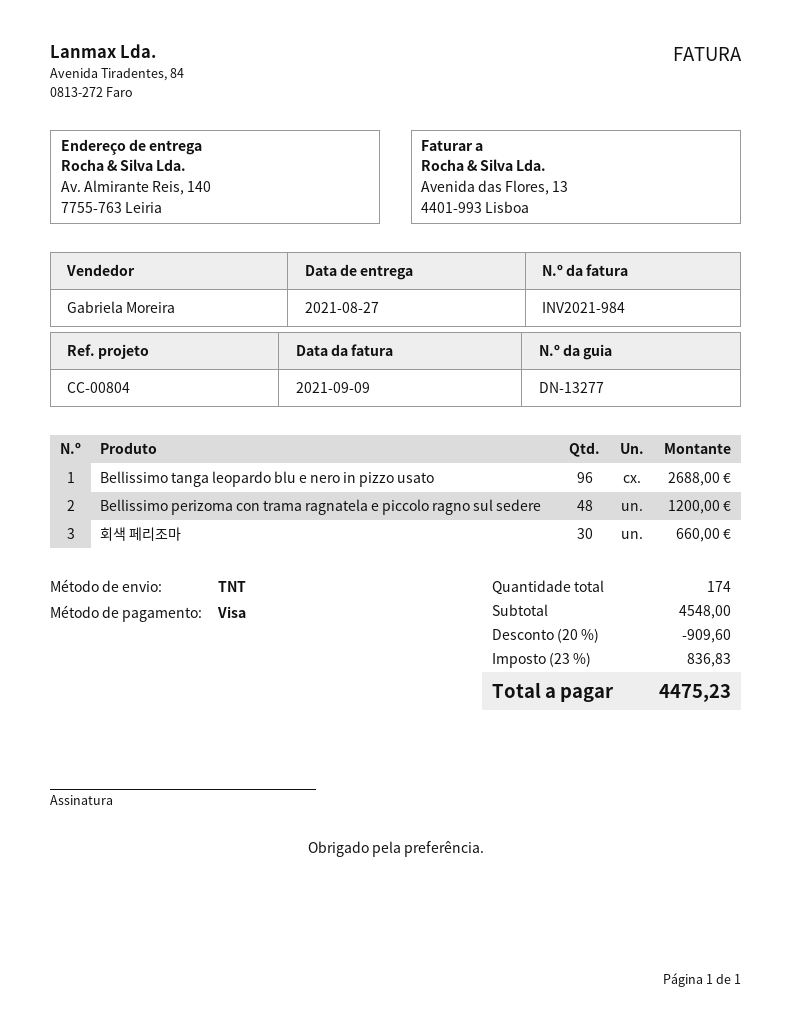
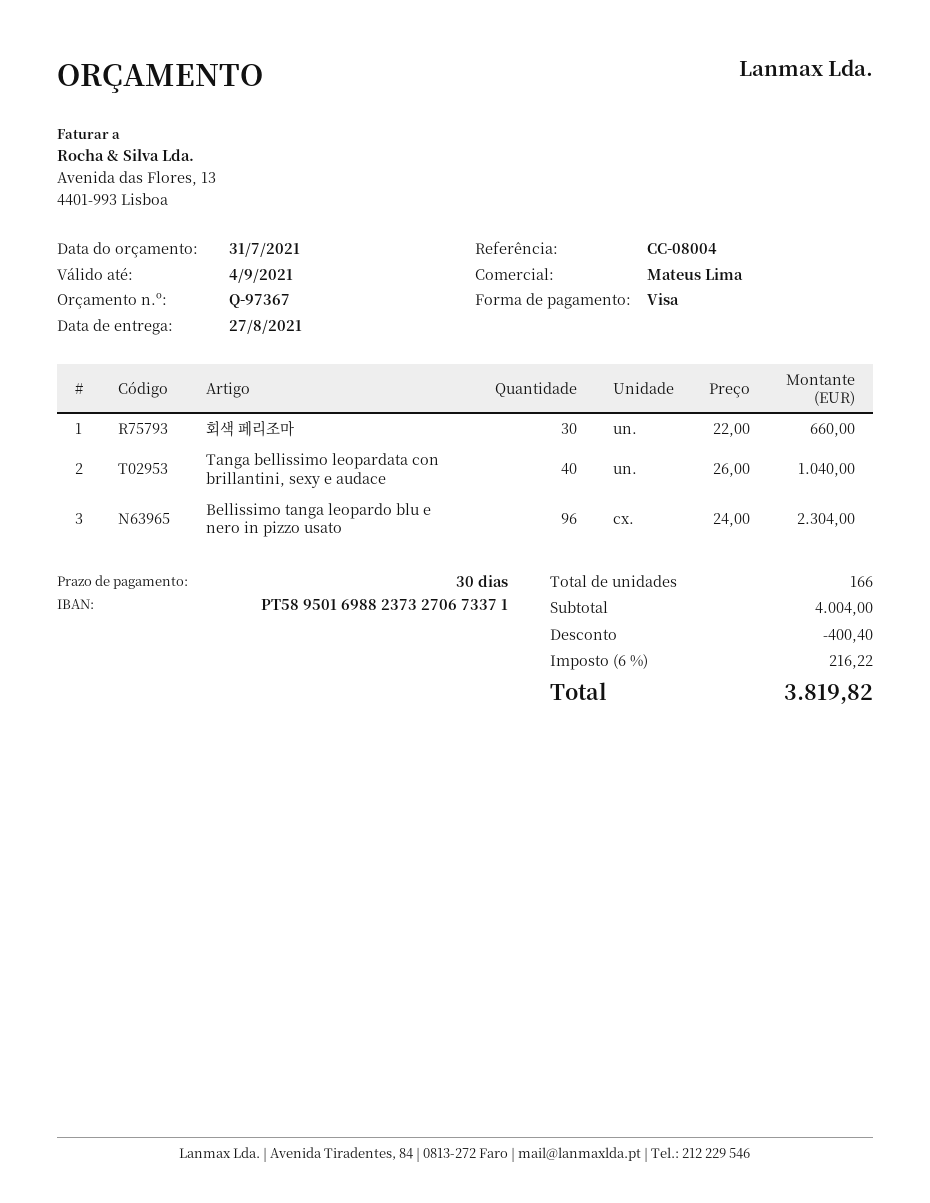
reference: CC-00804 -> CC-08004
sales rep: Gabriela Moreira -> Mateus Lima
Bellissimo tanga leopardo blu e nero in pizzo usato: 96 for 2688.00 -> 96 for 2304.00
Bellissimo perizoma con trama ragnatela e piccolo ragno sul sedere: 48 for 1200.00 -> none
Tanga bellissimo leopardata con brillantini, sexy e audace: none -> 40 for 1040.00
total quantity: 174 -> 166
subtotal: 4548.00 -> 4004.00
discount: 909.60 -> 400.40
tax: 23% = 836.83 -> 6% = 216.22
total: 4475.23 -> 3819.82

